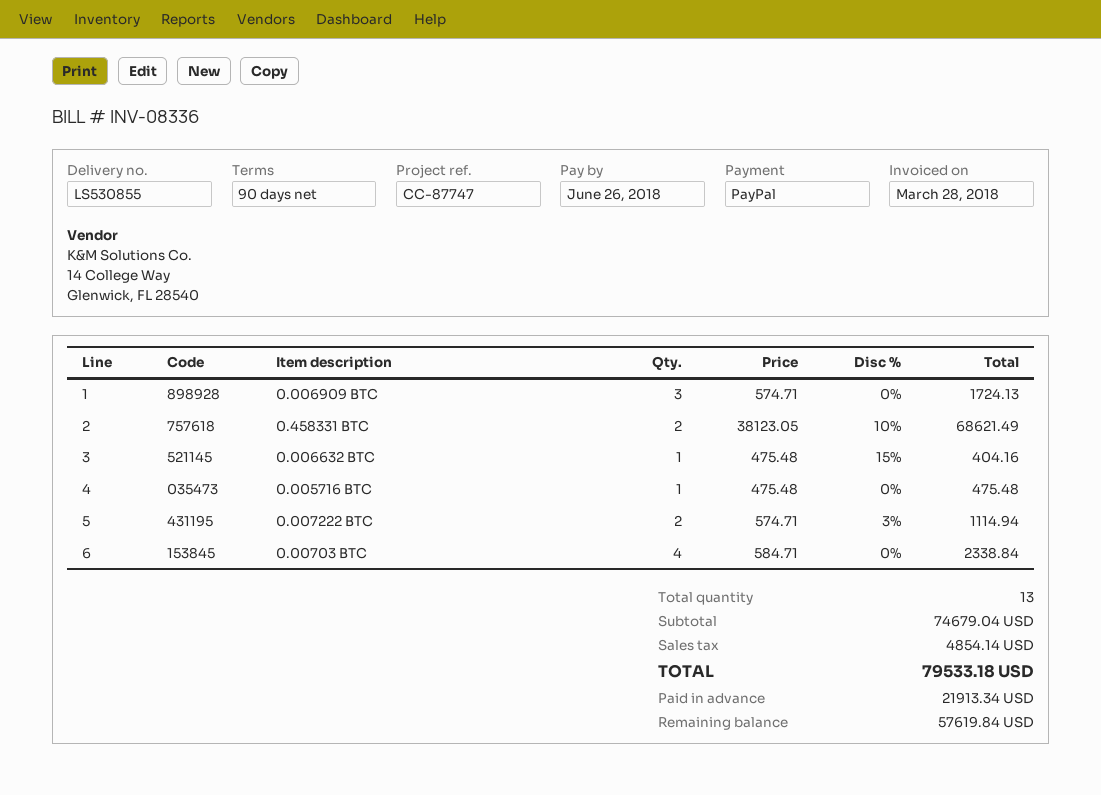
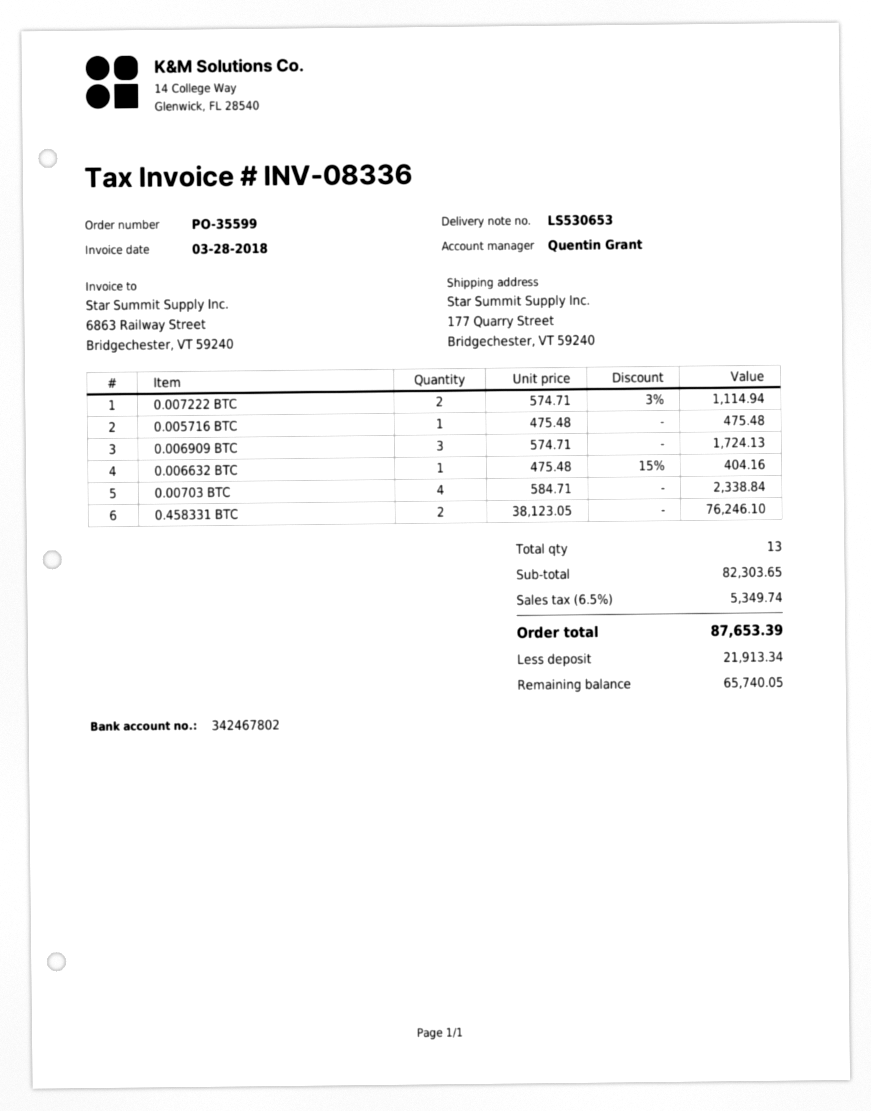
delivery note number: LS530855 -> LS530653
0.458331 BTC: 2 x 38123.05 - 10% = 68621.49 -> 2 x 38123.05 = 76246.10
subtotal: 74679.04 -> 82303.65
tax: 4854.14 -> 5349.74
total: 79533.18 -> 87653.39
balance: 57619.84 -> 65740.05

